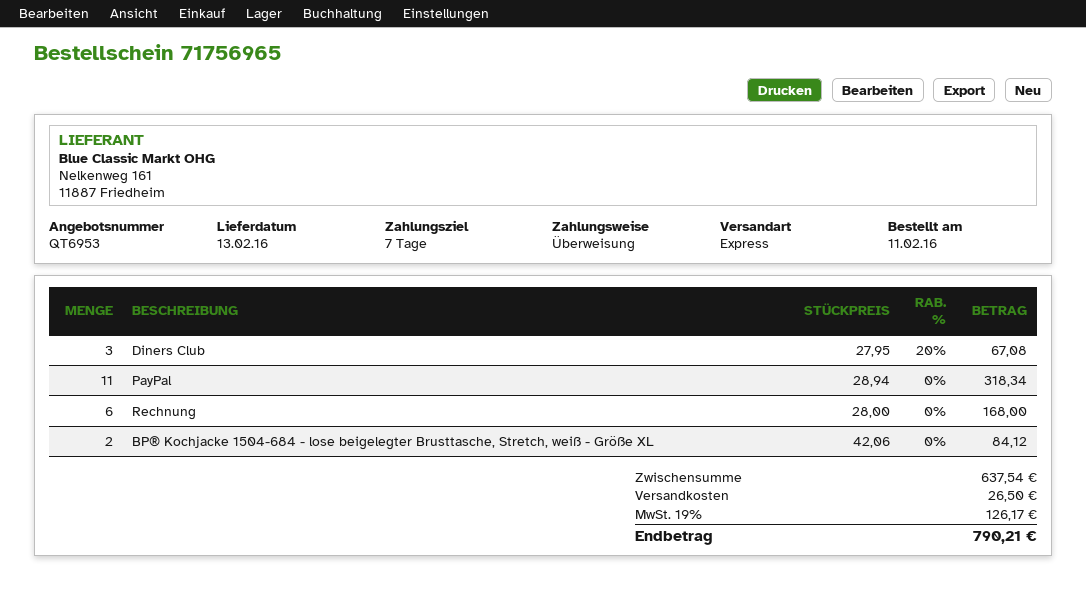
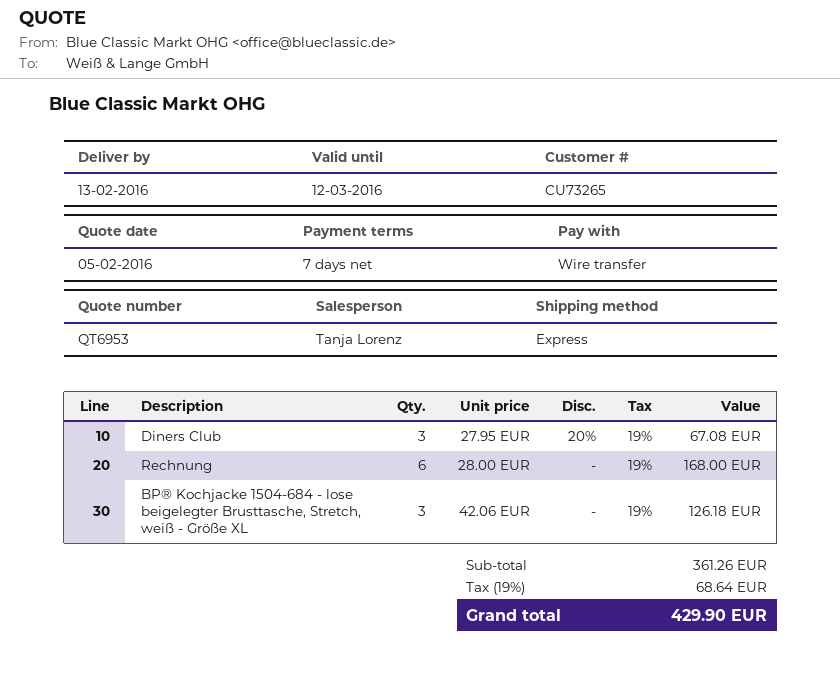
PayPal: 11 x 28.94 = 318.34 -> none
BP® Kochjacke 1504-684 - lose beigelegter Brusttasche, Stretch, weiß - Größe XL: 2 x 42.06 = 84.12 -> 3 x 42.06 = 126.18
subtotal: 637.54 -> 361.26
shipping: 26.50 -> none
tax: 19% = 126.17 -> 19% = 68.64
total: 790.21 -> 429.90

